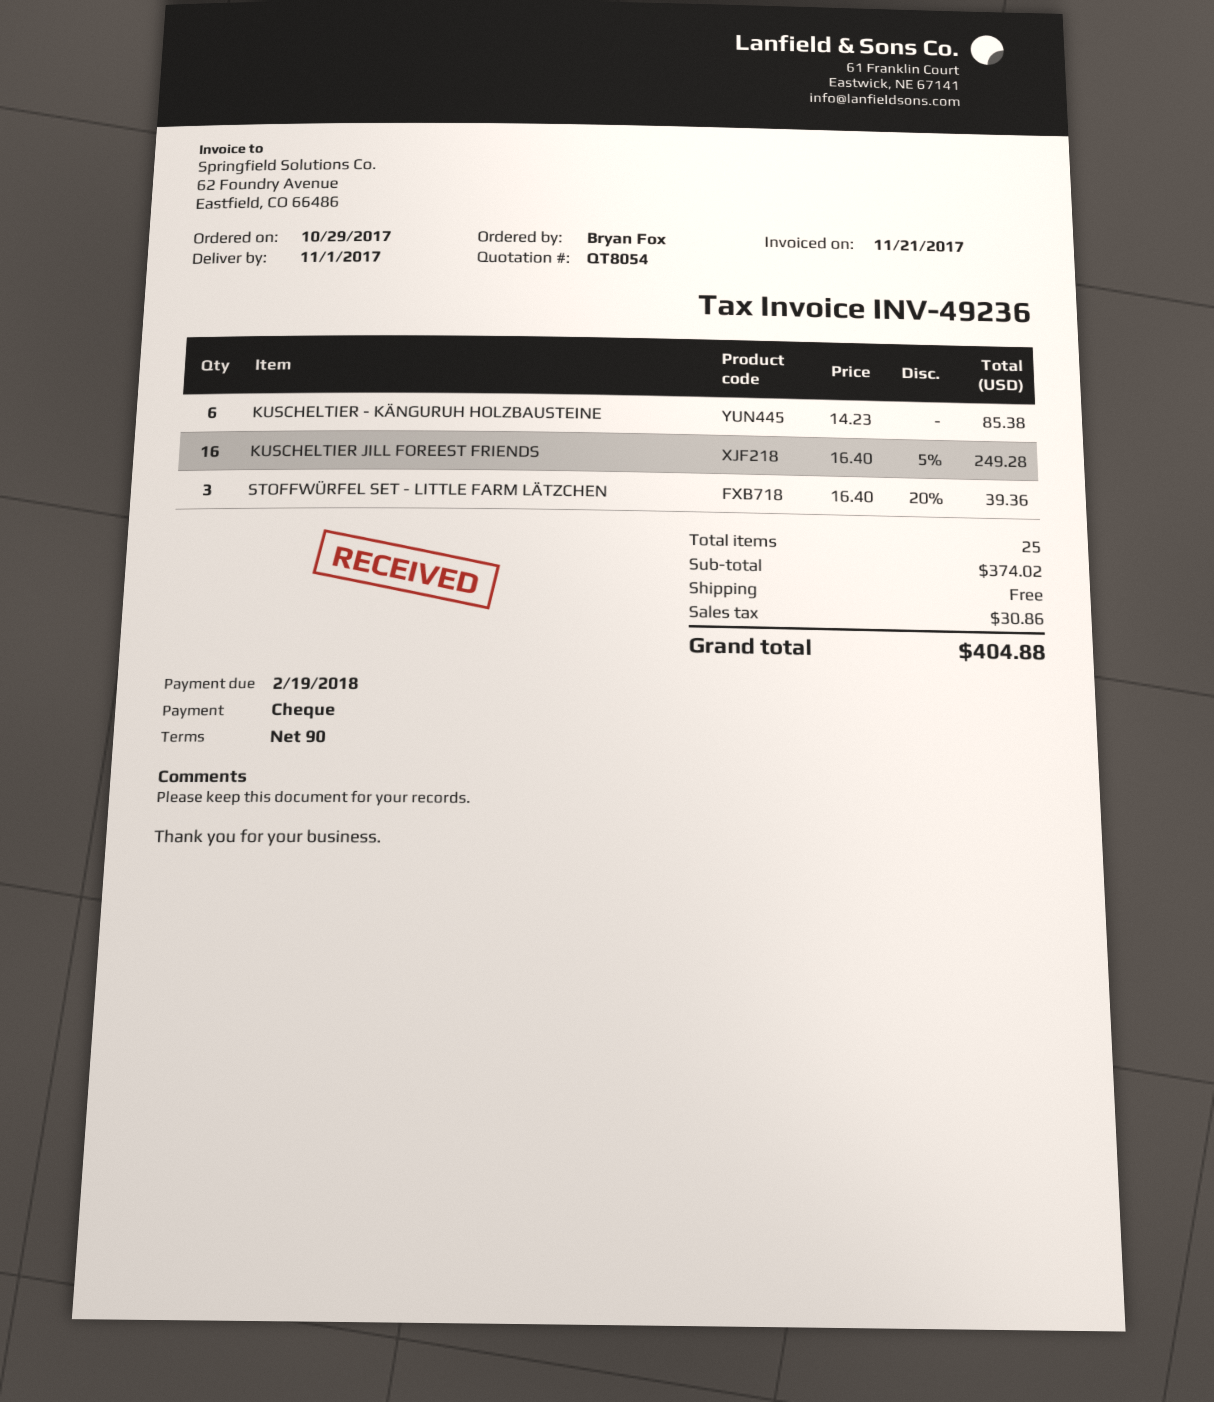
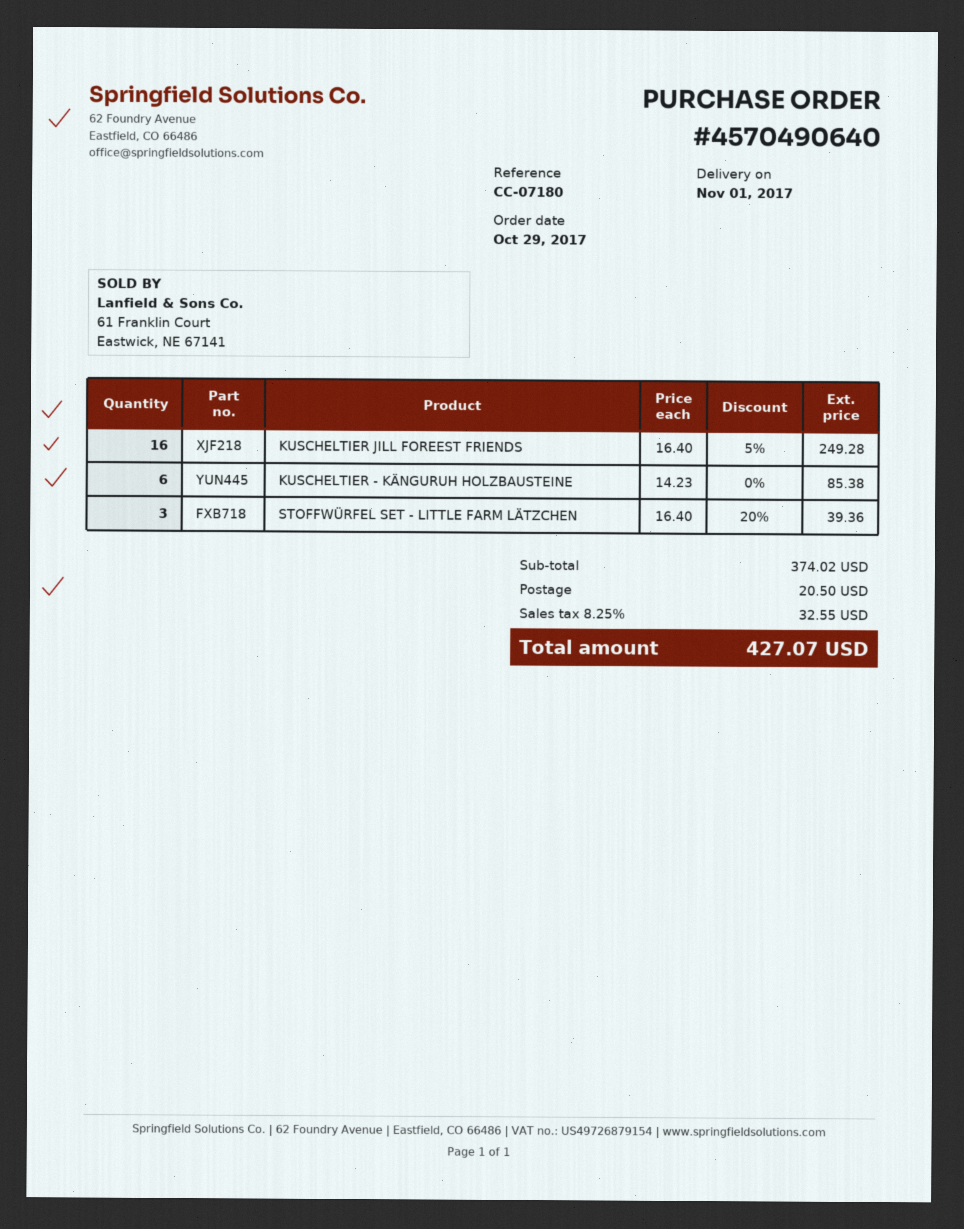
shipping: 0.00 -> 20.50
tax: 30.86 -> 32.55
total: 404.88 -> 427.07

